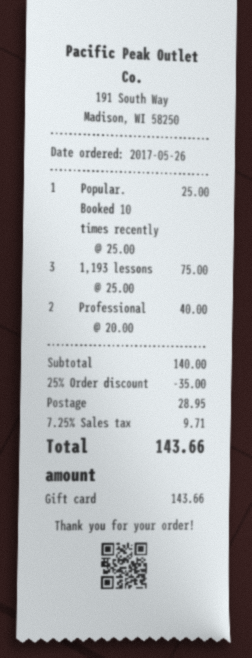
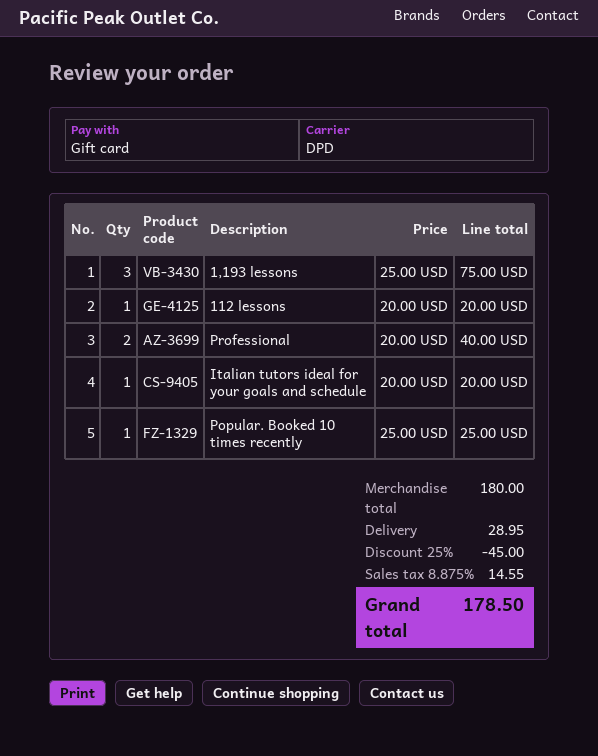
112 lessons: none -> 1 x 20.00 = 20.00
Italian tutors ideal for your goals and schedule: none -> 1 x 20.00 = 20.00
subtotal: 140.00 -> 180.00
discount: 25% = 35.00 -> 25% = 45.00
tax: 7.25% = 9.71 -> 8.875% = 14.55
total: 143.66 -> 178.50

